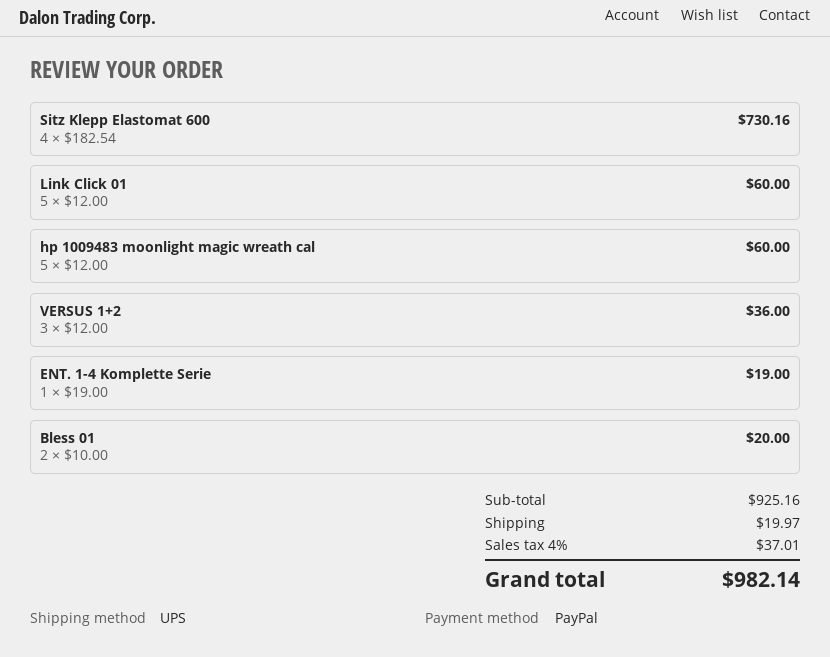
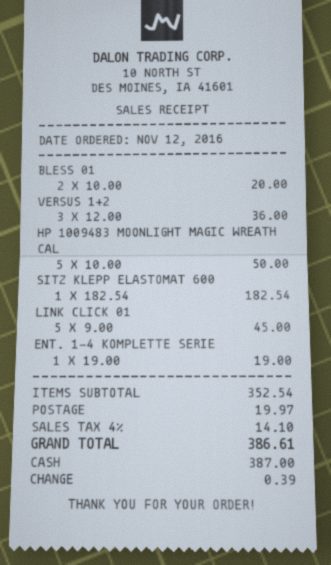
payment method: PayPal -> cash
Sitz Klepp Elastomat 600: 4 x 182.54 = 730.16 -> 1 x 182.54 = 182.54
Link Click 01: 5 x 12.00 = 60.00 -> 5 x 9.00 = 45.00
hp 1009483 moonlight magic wreath cal: 5 x 12.00 = 60.00 -> 5 x 10.00 = 50.00
subtotal: 925.16 -> 352.54
tax: 4% = 37.01 -> 4% = 14.10
total: 982.14 -> 386.61

